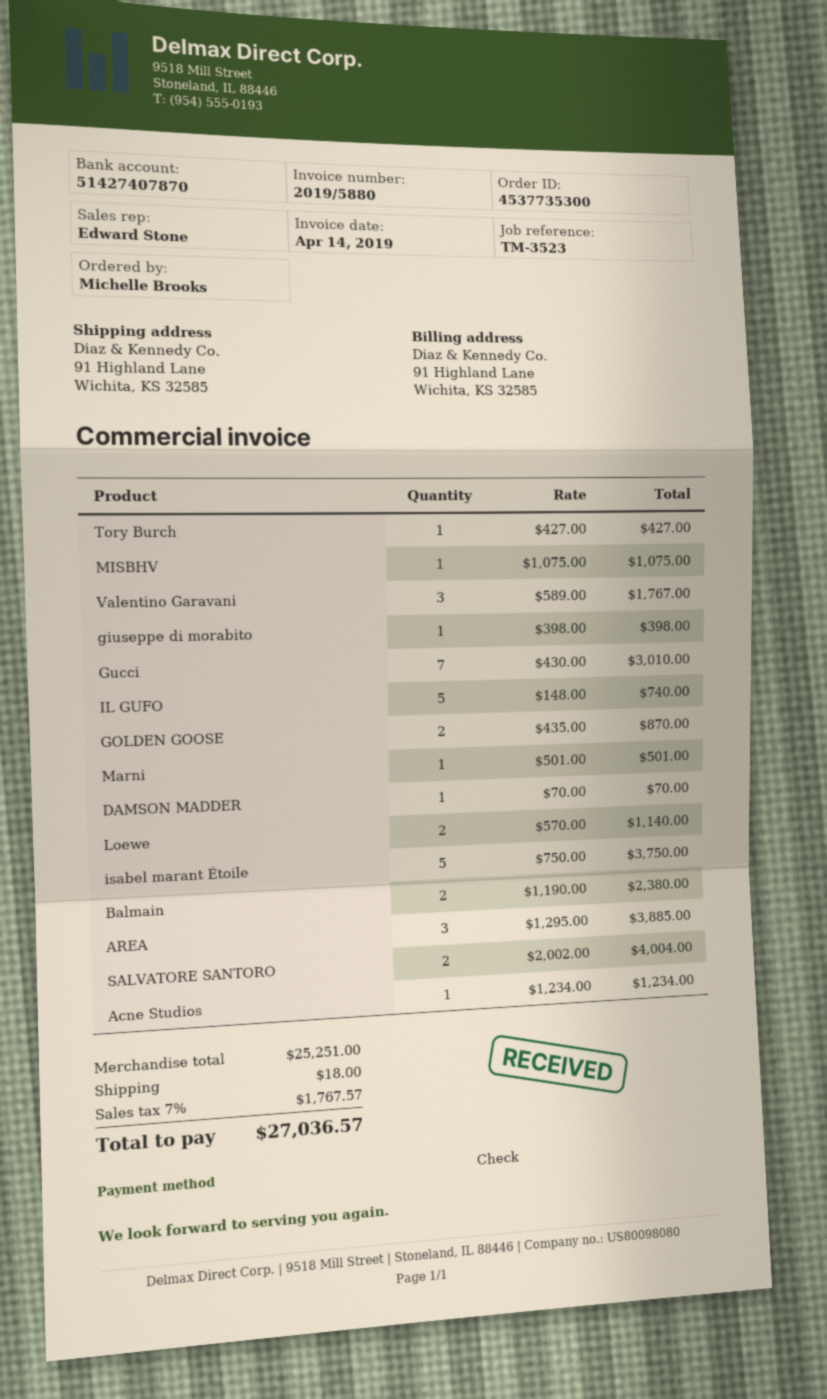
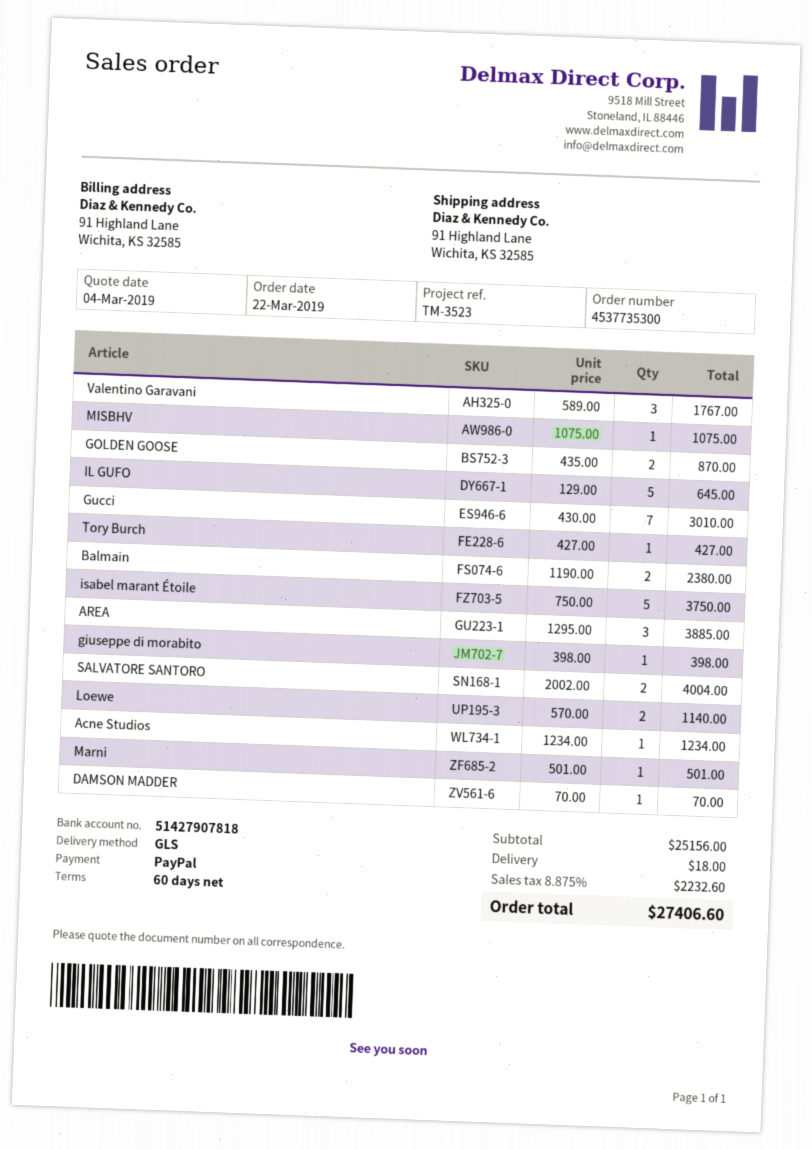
payment method: cheque -> PayPal
bank account: 51427407870 -> 51427907818
IL GUFO: 5 x 148.00 = 740.00 -> 5 x 129.00 = 645.00
subtotal: 25251.00 -> 25156.00
tax: 7% = 1767.57 -> 8.875% = 2232.60
total: 27036.57 -> 27406.60

